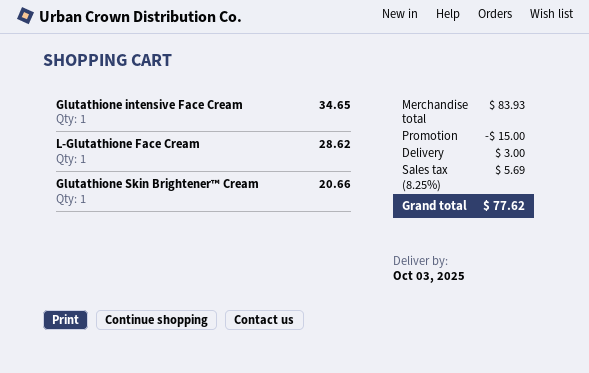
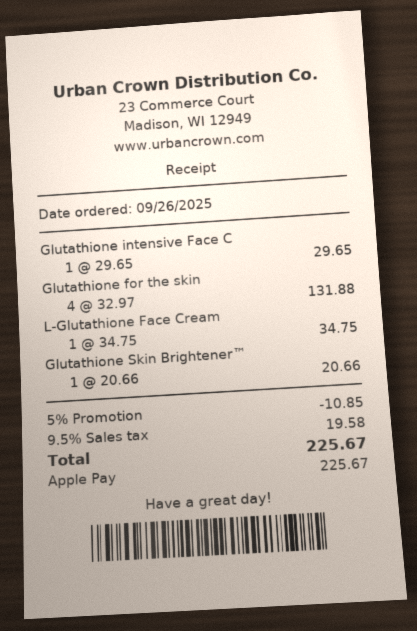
Glutathione intensive Face Cream: 1 for 34.65 -> 1 for 29.65
L-Glutathione Face Cream: 1 for 28.62 -> 1 for 34.75
Glutathione for the skin: none -> 4 for 131.88
discount: 15.00 -> 10.85
shipping: 3.00 -> none
tax: 8.25% = 5.69 -> 9.5% = 19.58
total: 77.62 -> 225.67

